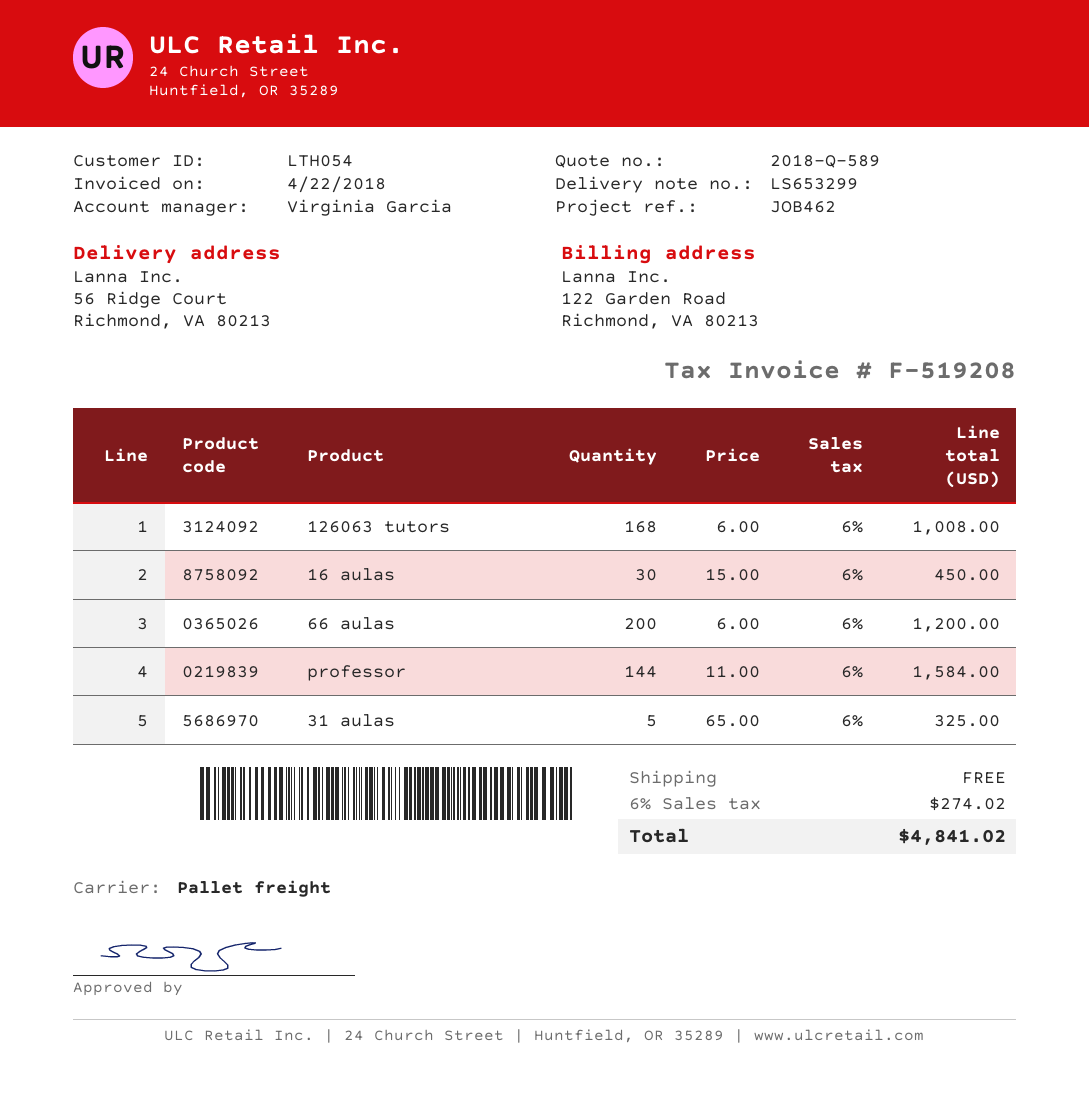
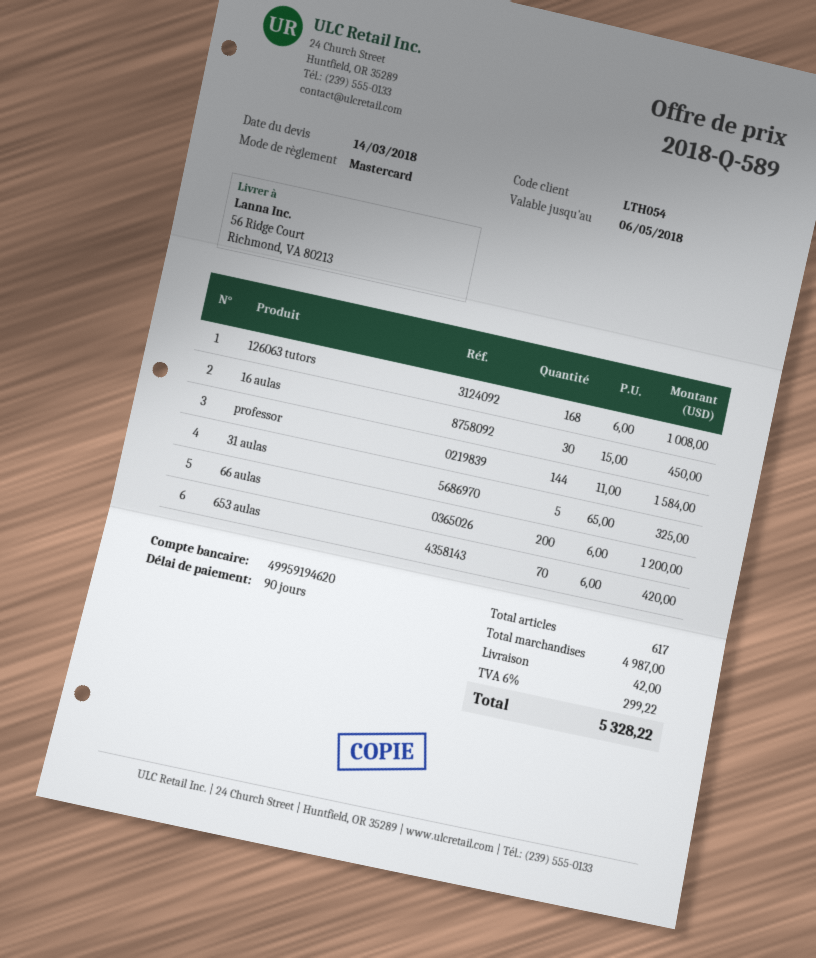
653 aulas: none -> 70 x 6.00 = 420.00
shipping: 0.00 -> 42.00
tax: 6% = 274.02 -> 6% = 299.22
total: 4841.02 -> 5328.22

